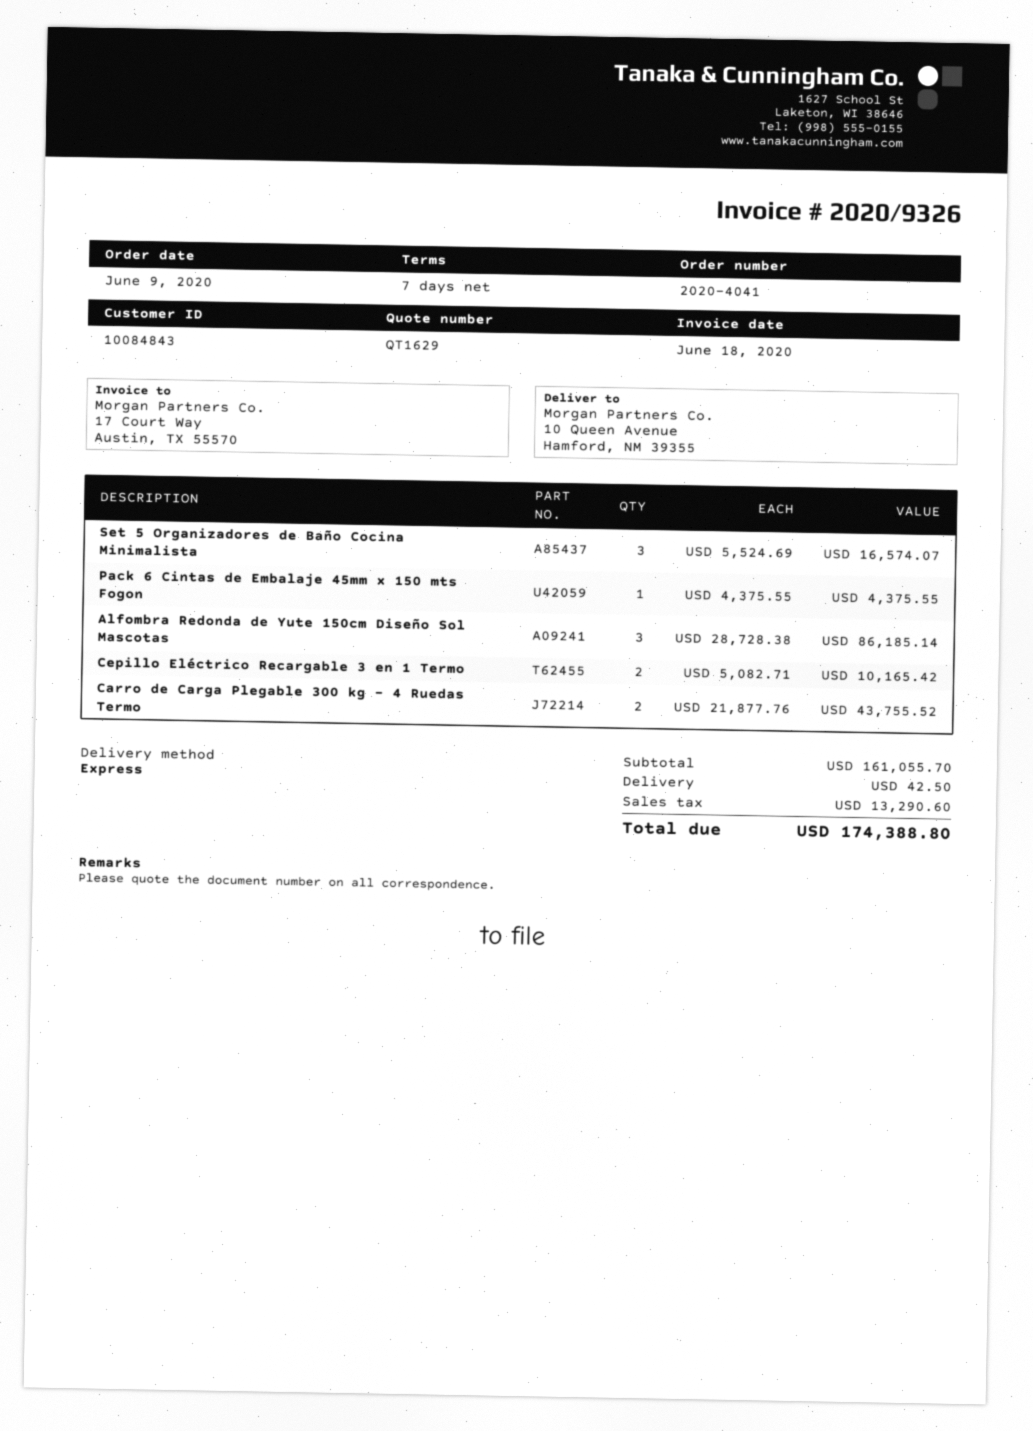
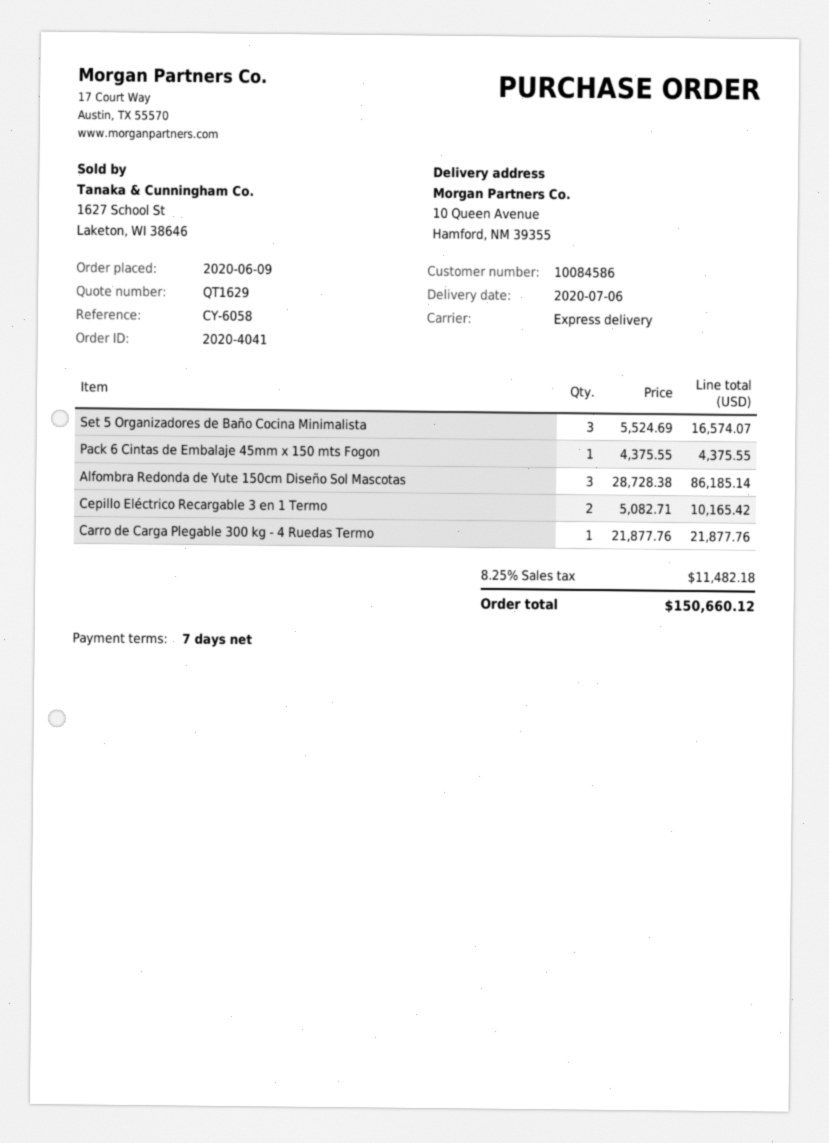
customer number: 10084843 -> 10084586
Carro de Carga Plegable 300 kg - 4 Ruedas Termo: 2 x 21877.76 = 43755.52 -> 1 x 21877.76 = 21877.76
shipping: 42.50 -> none
tax: 13290.60 -> 11482.18
total: 174388.80 -> 150660.12

